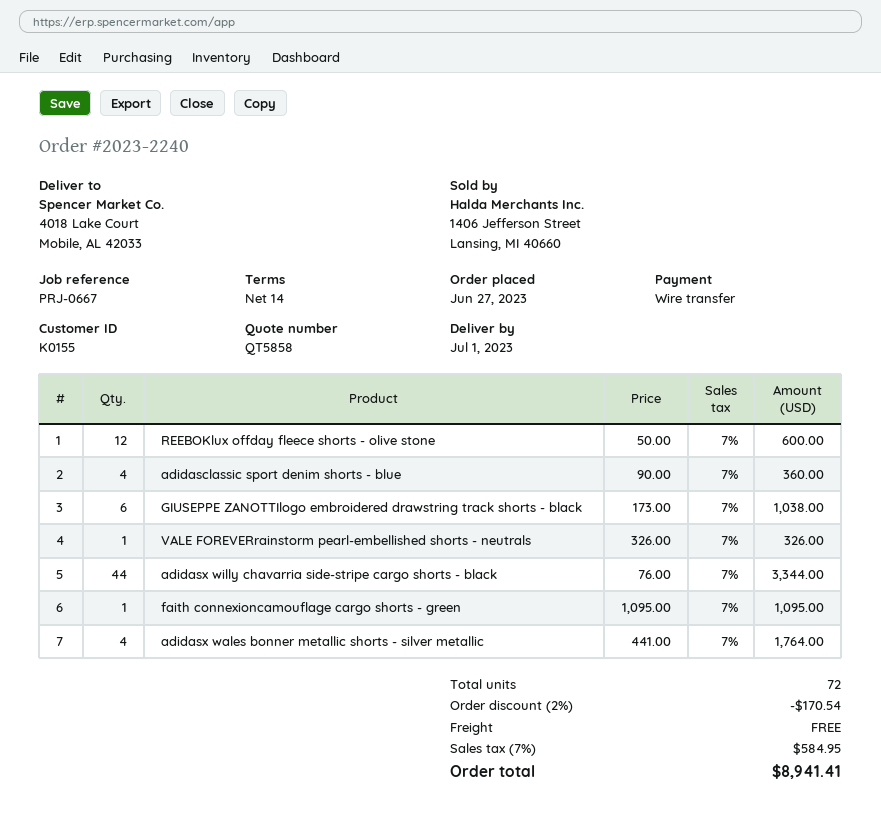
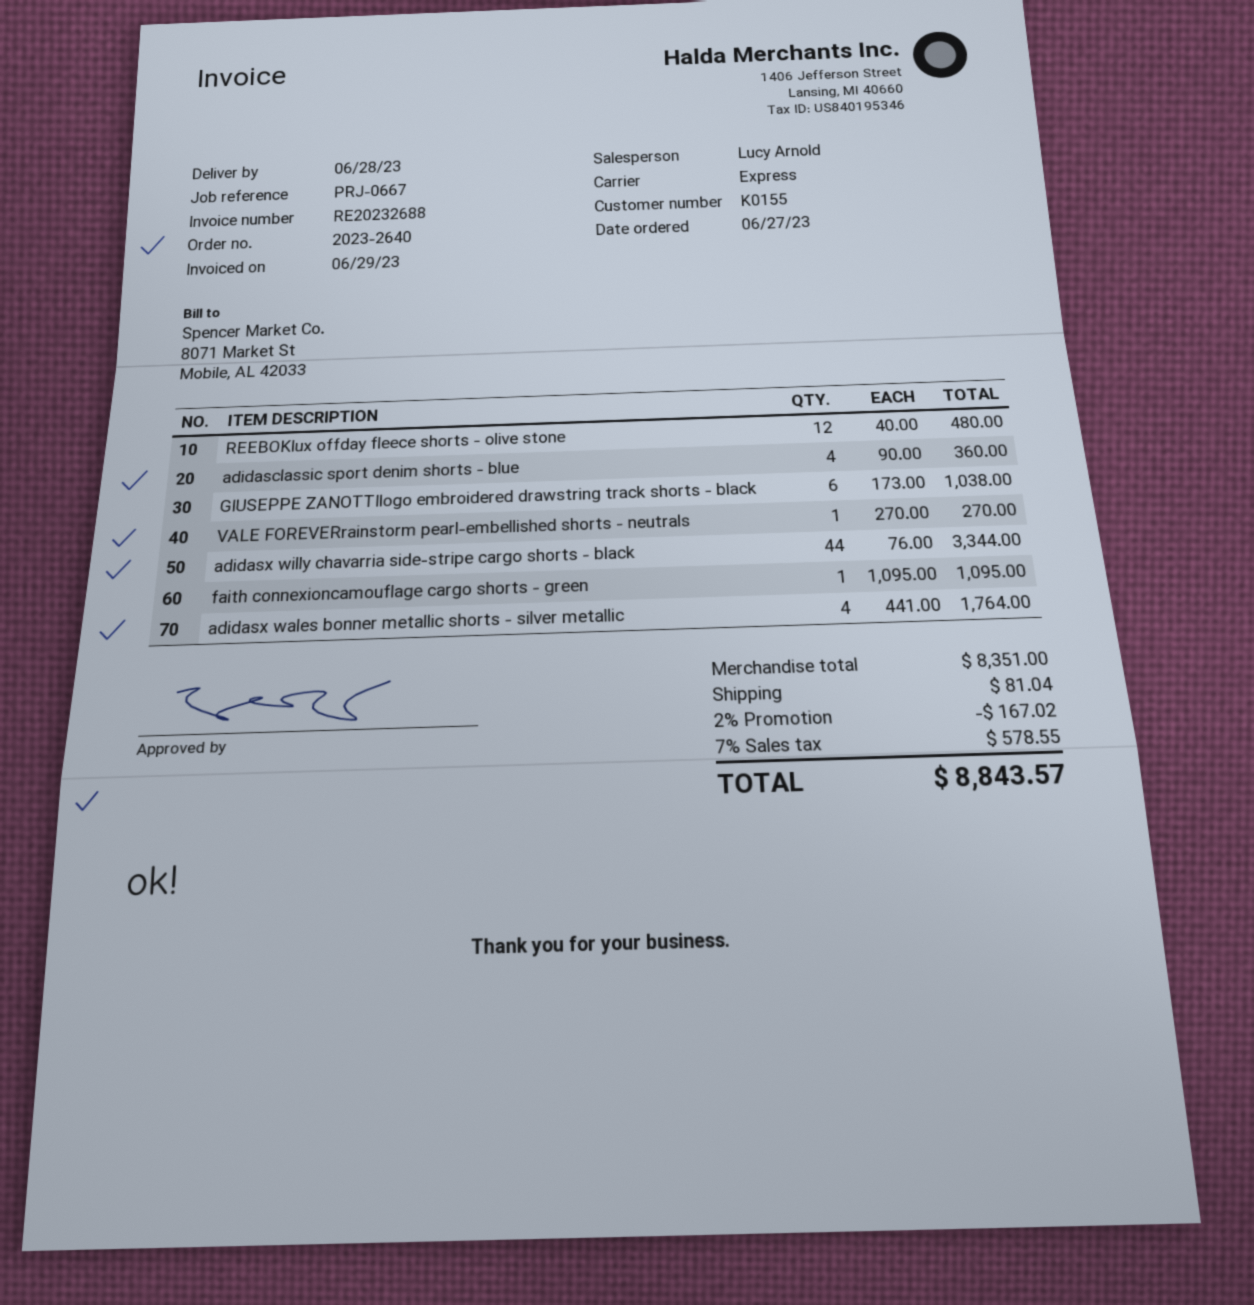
order number: 2023-2240 -> 2023-2640
delivery date: 2023-07-01 -> 2023-06-28
REEBOKlux offday fleece shorts - olive stone: 12 x 50.00 = 600.00 -> 12 x 40.00 = 480.00
VALE FOREVERrainstorm pearl-embellished shorts - neutrals: 1 x 326.00 = 326.00 -> 1 x 270.00 = 270.00
discount: 2% = 170.54 -> 2% = 167.02
shipping: 0.00 -> 81.04
tax: 7% = 584.95 -> 7% = 578.55
total: 8941.41 -> 8843.57

